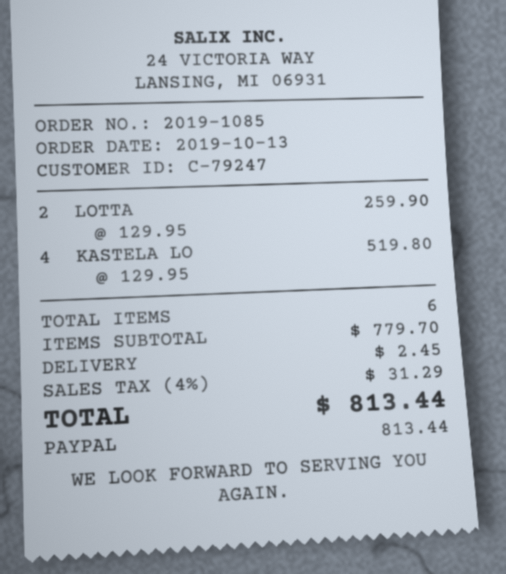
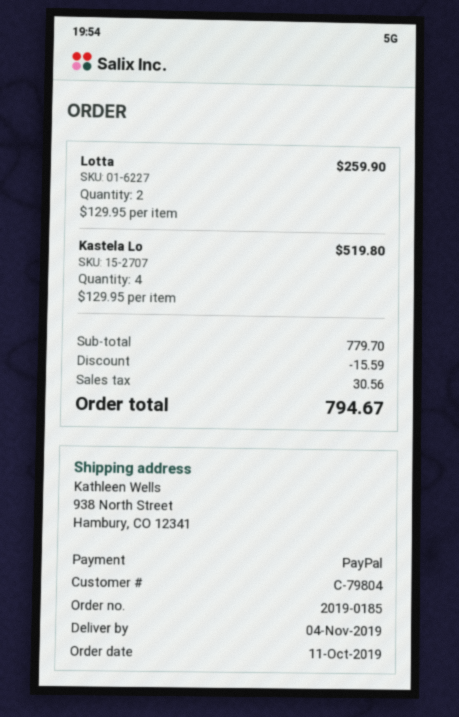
order number: 2019-1085 -> 2019-0185
order date: 2019-10-13 -> 2019-10-11
customer number: C-79247 -> C-79804
discount: none -> 15.59
shipping: 2.45 -> none
tax: 31.29 -> 30.56
total: 813.44 -> 794.67

